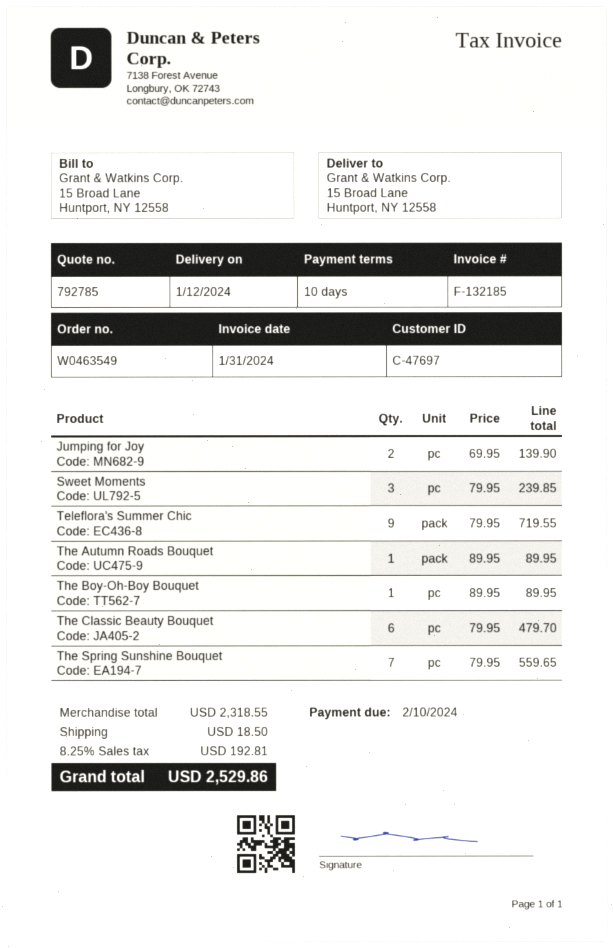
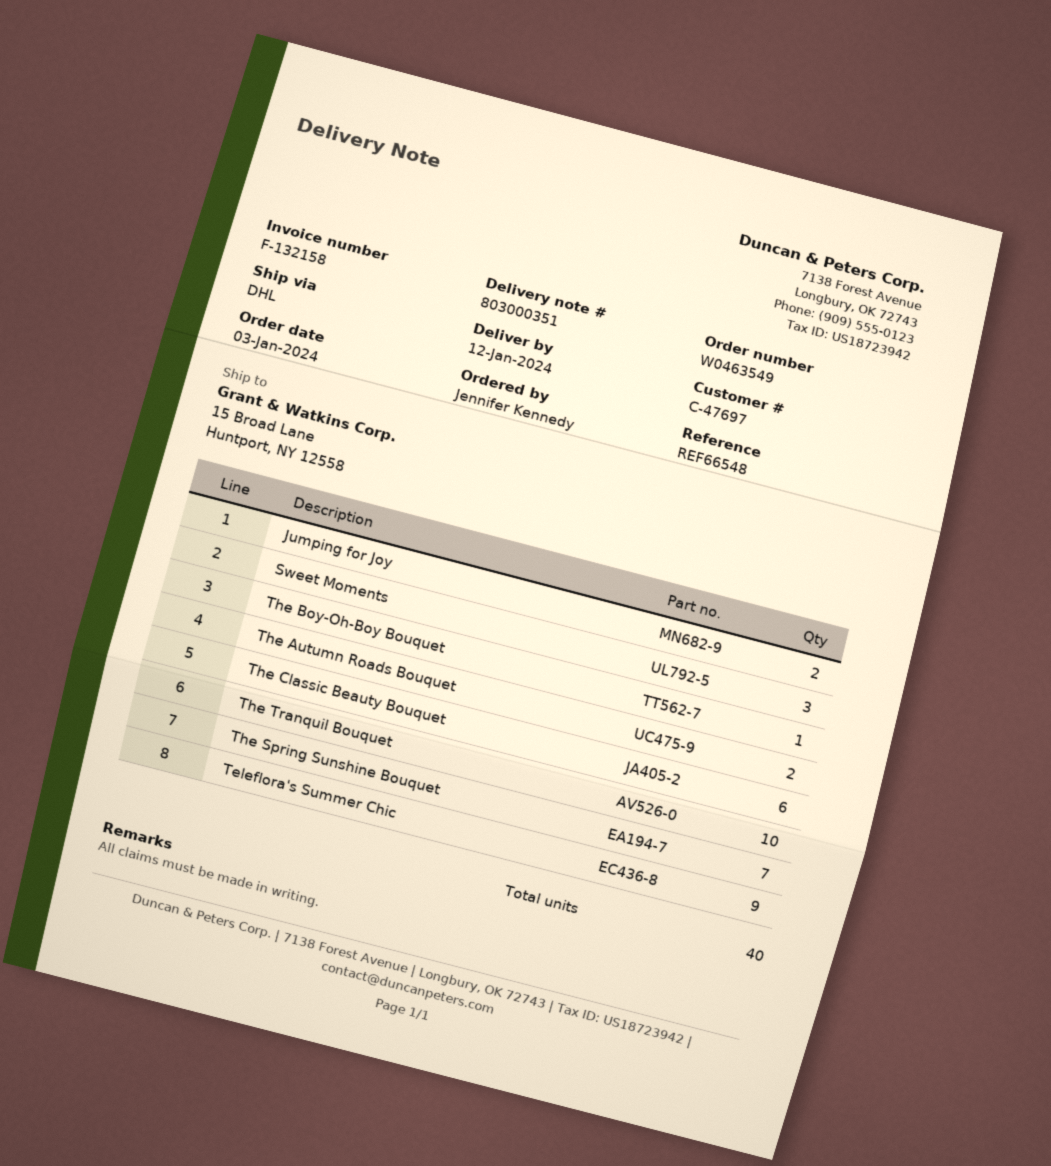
invoice number: F-132185 -> F-132158
The Autumn Roads Bouquet: 1 -> 2
The Tranquil Bouquet: none -> 10

